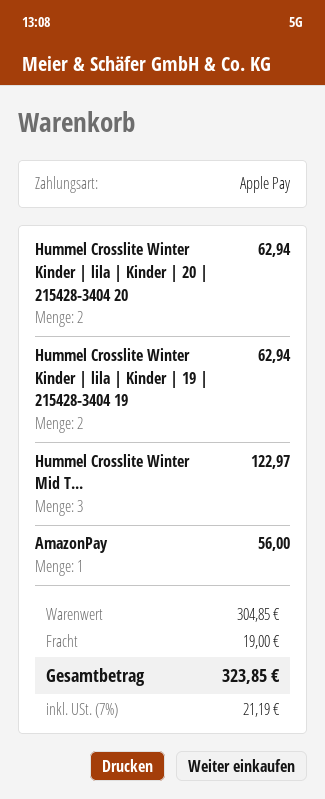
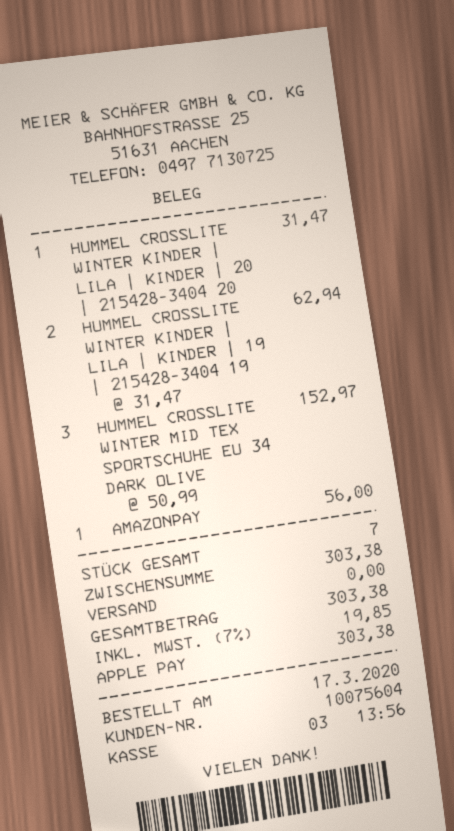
Hummel Crosslite Winter Kinder | lila | Kinder | 20 | 215428-3404 20: 2 for 62.94 -> 1 for 31.47
Hummel Crosslite Winter Mid T...: 3 for 122.97 -> 3 for 152.97
subtotal: 304.85 -> 303.38
shipping: 19.00 -> 0.00
tax: 7% = 21.19 -> 7% = 19.85
total: 323.85 -> 303.38

